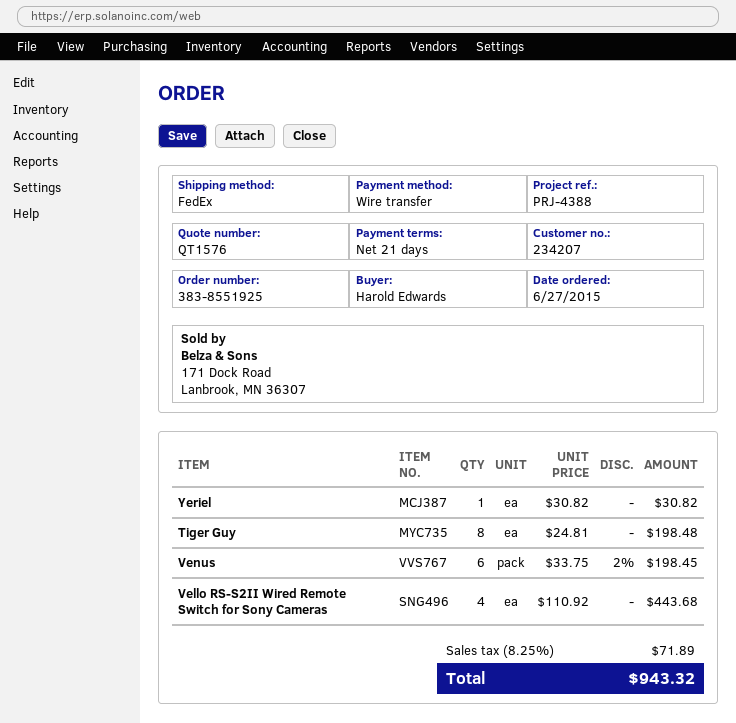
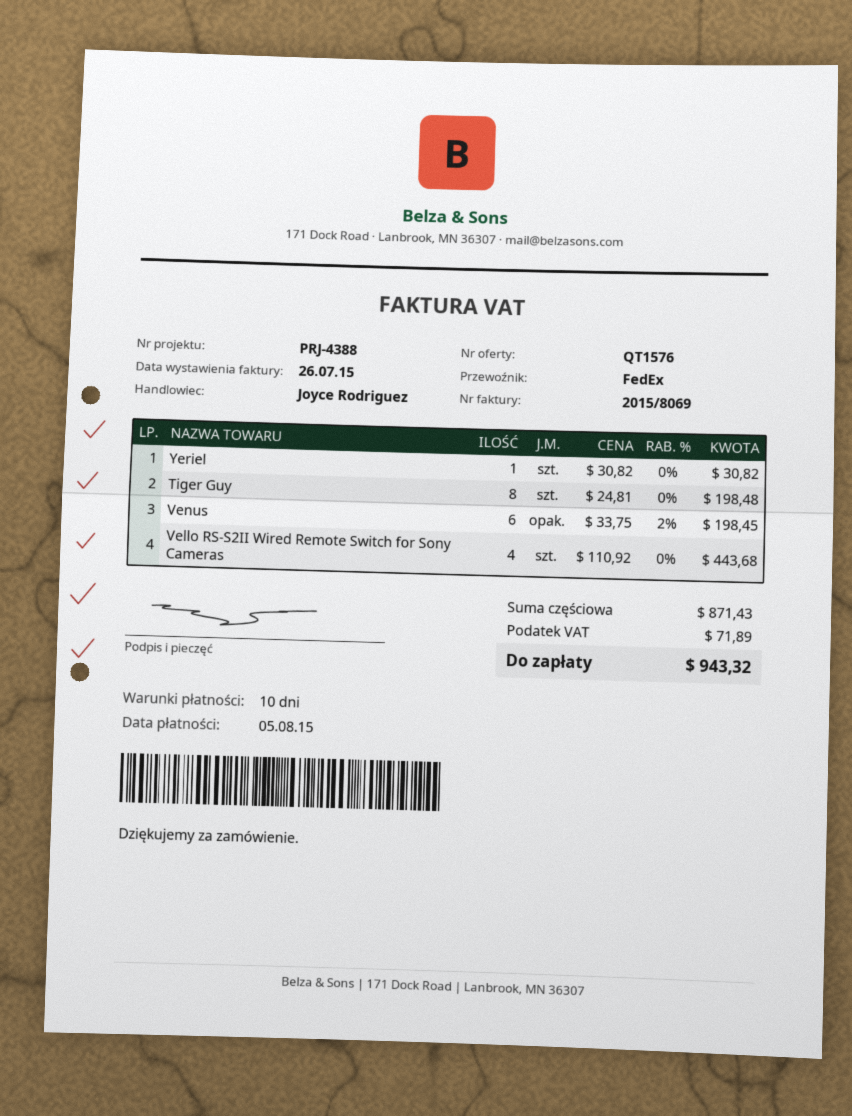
payment terms: 21 days -> 10 days

